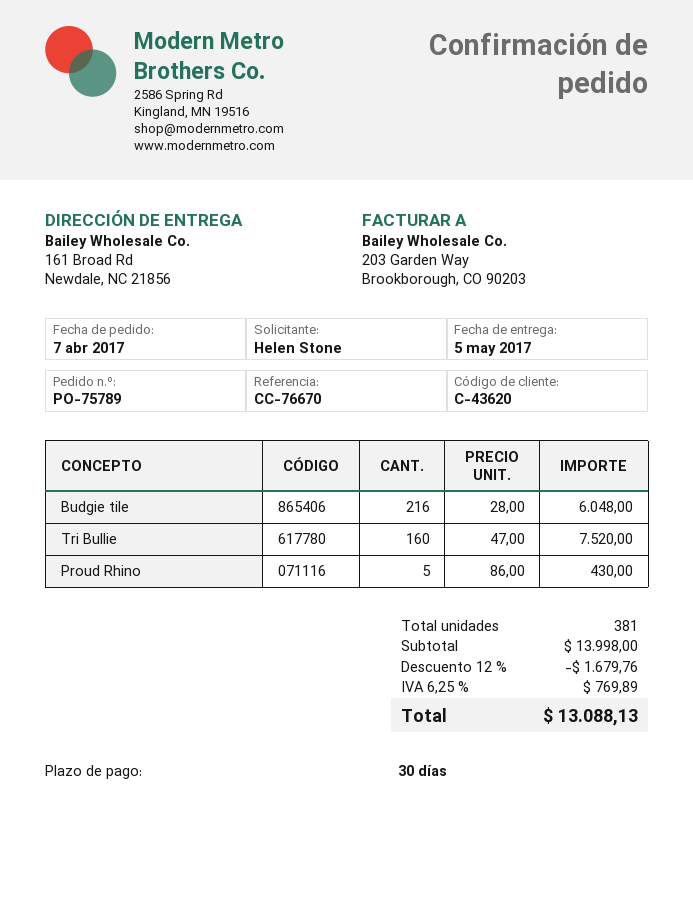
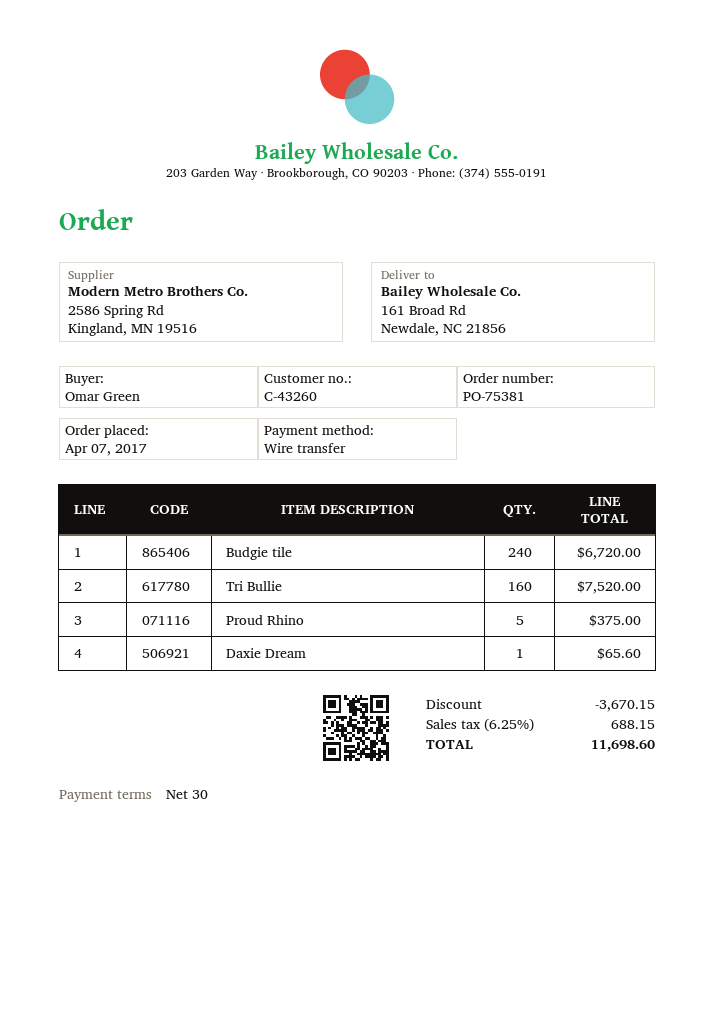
order number: PO-75789 -> PO-75381
customer number: C-43620 -> C-43260
ordered by: Helen Stone -> Omar Green
Budgie tile: 216 for 6048.00 -> 240 for 6720.00
Proud Rhino: 5 for 430.00 -> 5 for 375.00
Daxie Dream: none -> 1 for 65.60
discount: 1679.76 -> 3670.15
tax: 6.25% = 769.89 -> 6.25% = 688.15
total: 13088.13 -> 11698.60

